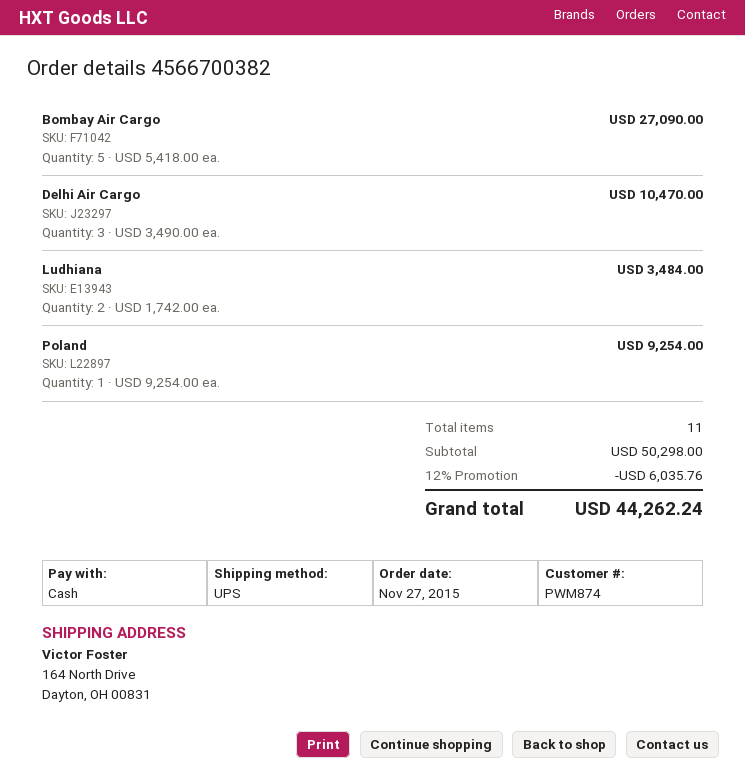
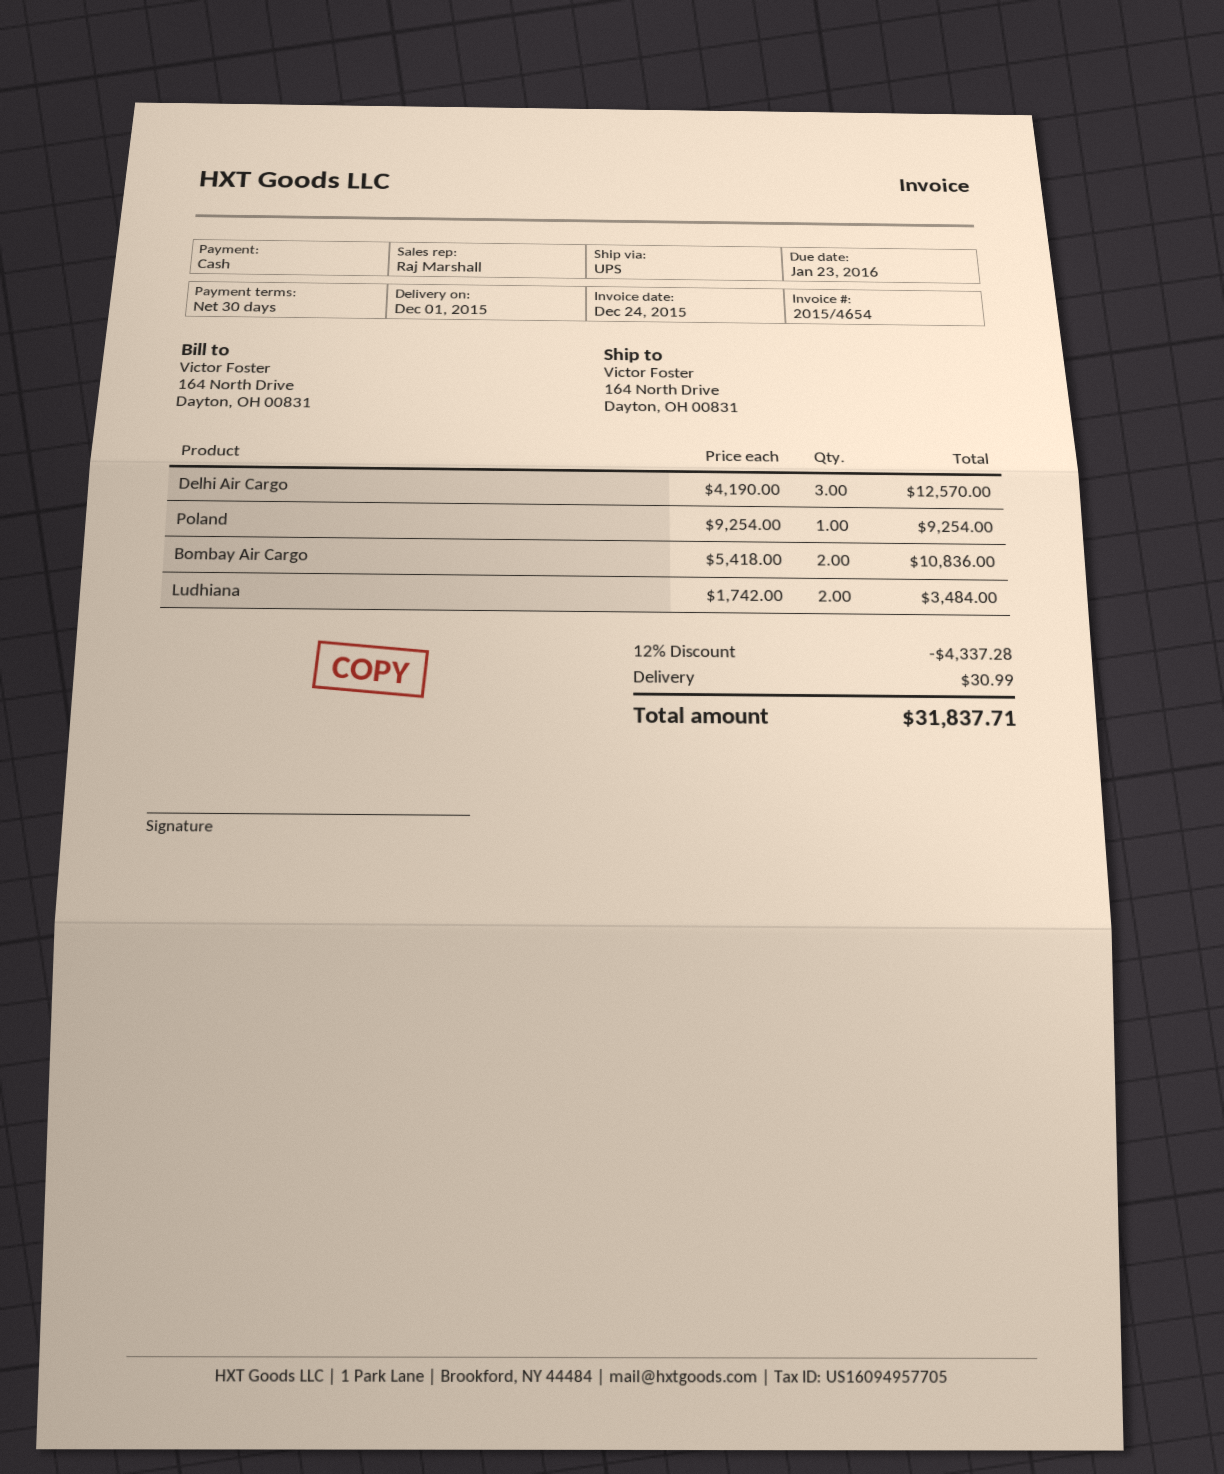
Bombay Air Cargo: 5 x 5418.00 = 27090.00 -> 2 x 5418.00 = 10836.00
Delhi Air Cargo: 3 x 3490.00 = 10470.00 -> 3 x 4190.00 = 12570.00
discount: 12% = 6035.76 -> 12% = 4337.28
shipping: none -> 30.99
total: 44262.24 -> 31837.71

